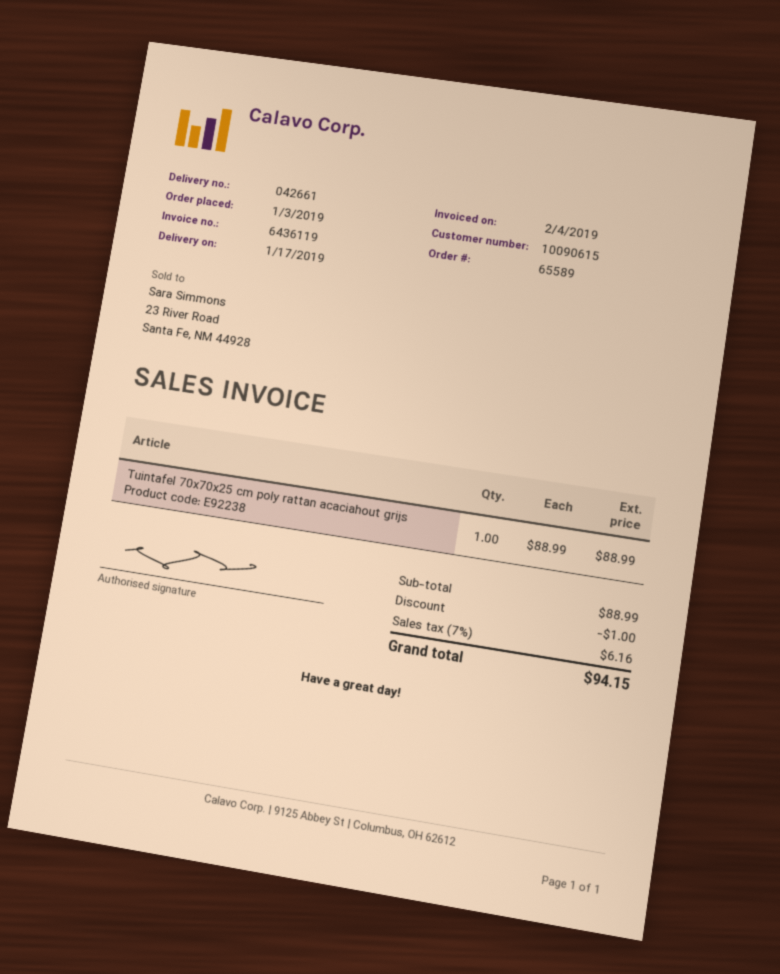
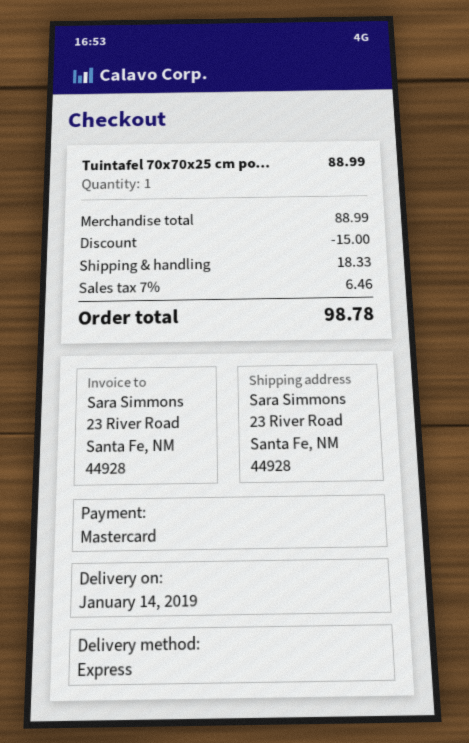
delivery date: 2019-01-17 -> 2019-01-14
discount: 1.00 -> 15.00
shipping: none -> 18.33
tax: 7% = 6.16 -> 7% = 6.46
total: 94.15 -> 98.78

